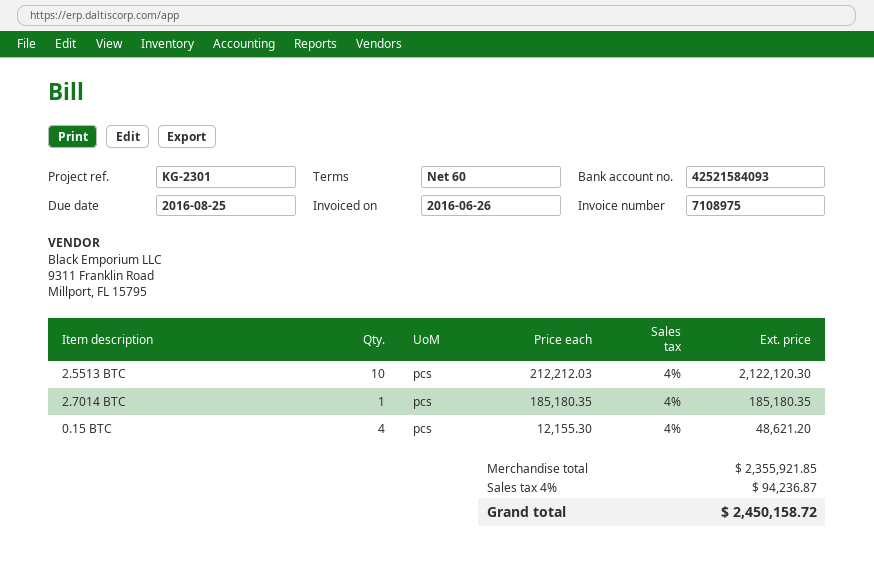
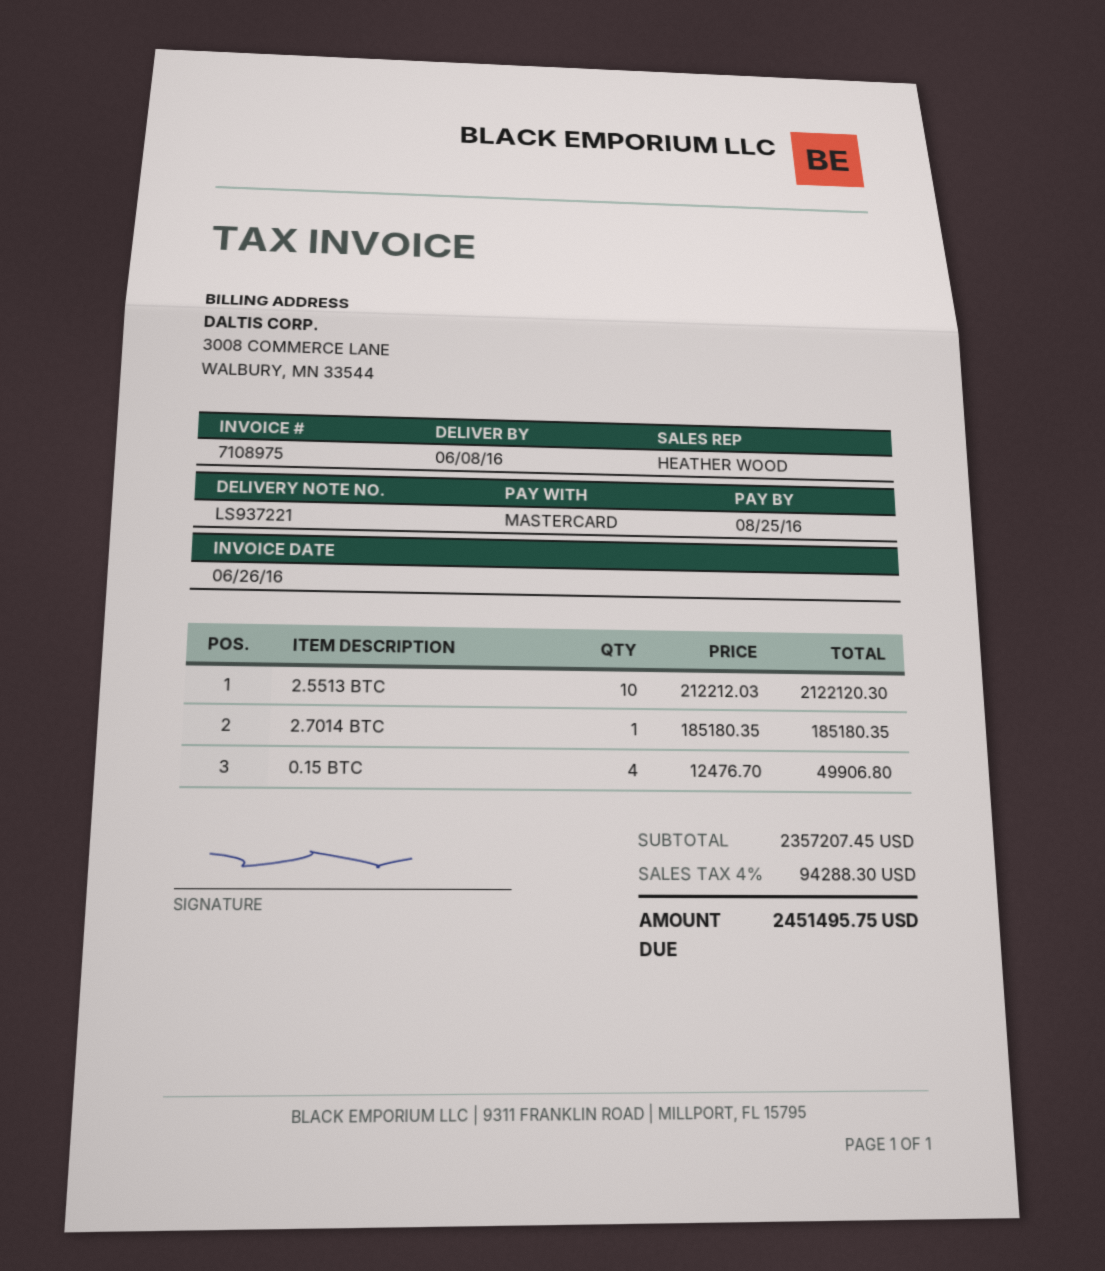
0.15 BTC: 4 x 12155.30 = 48621.20 -> 4 x 12476.70 = 49906.80
subtotal: 2355921.85 -> 2357207.45
tax: 4% = 94236.87 -> 4% = 94288.30
total: 2450158.72 -> 2451495.75

